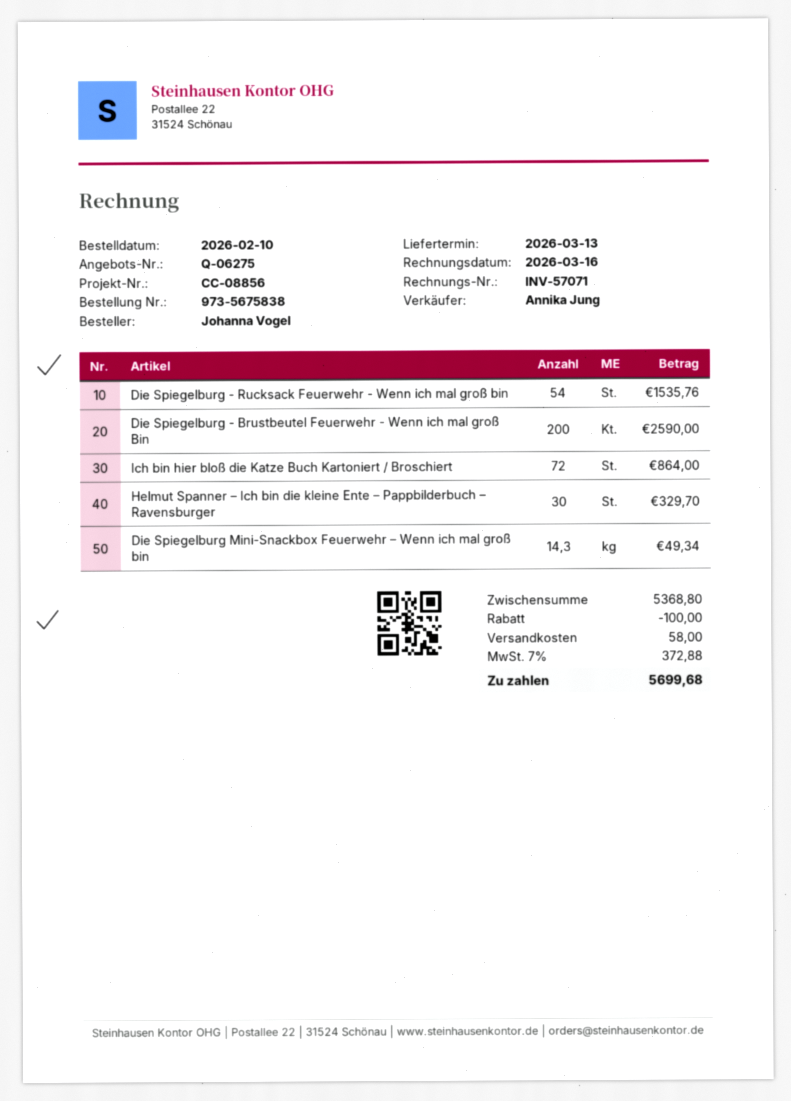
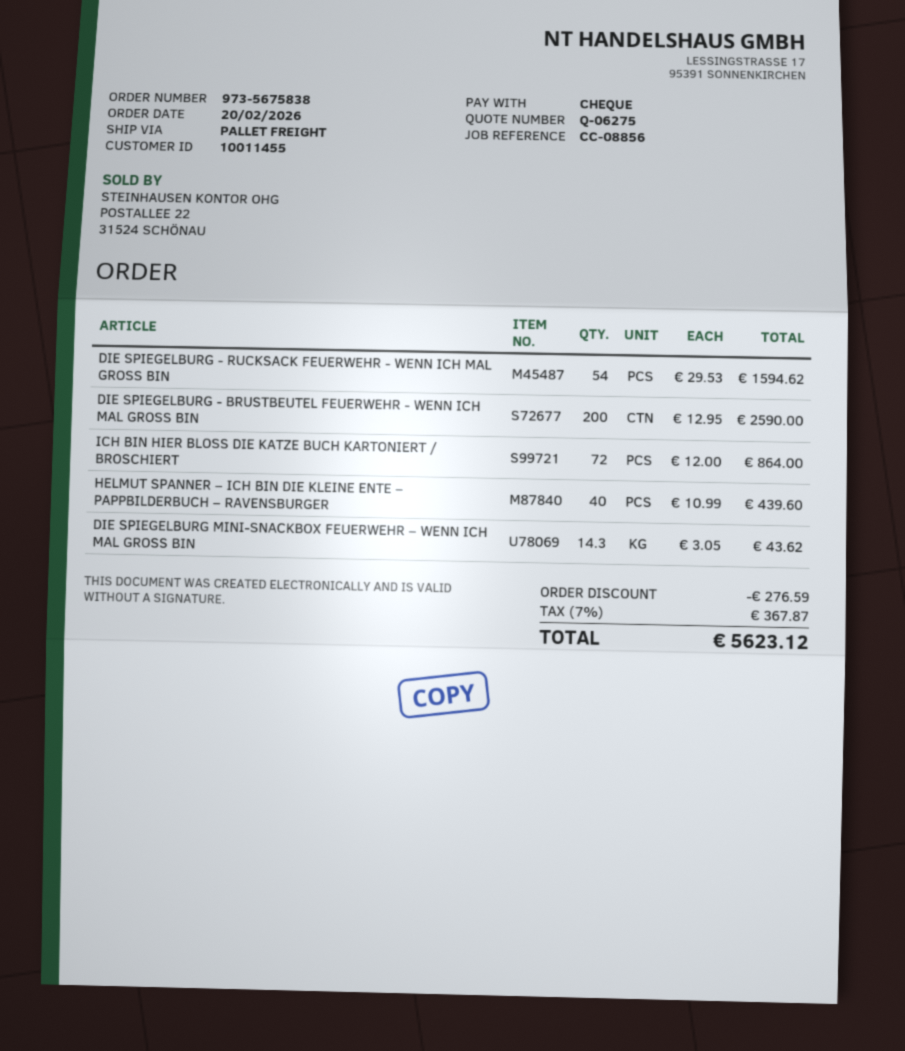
order date: 2026-02-10 -> 2026-02-20
Die Spiegelburg - Rucksack Feuerwehr - Wenn ich mal groß bin: 54 for 1535.76 -> 54 for 1594.62
Helmut Spanner – Ich bin die kleine Ente – Pappbilderbuch – Ravensburger: 30 for 329.70 -> 40 for 439.60
Die Spiegelburg Mini-Snackbox Feuerwehr – Wenn ich mal groß bin: 14.3 for 49.34 -> 14.3 for 43.62
discount: 100.00 -> 276.59
shipping: 58.00 -> none
tax: 7% = 372.88 -> 7% = 367.87
total: 5699.68 -> 5623.12

